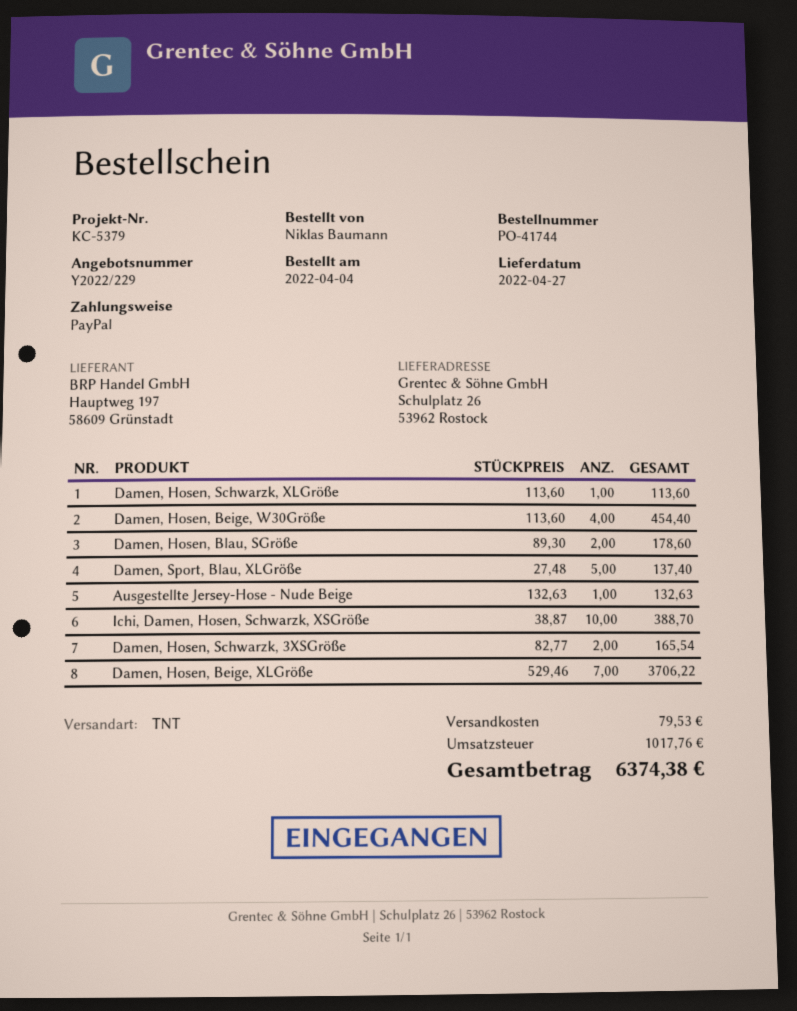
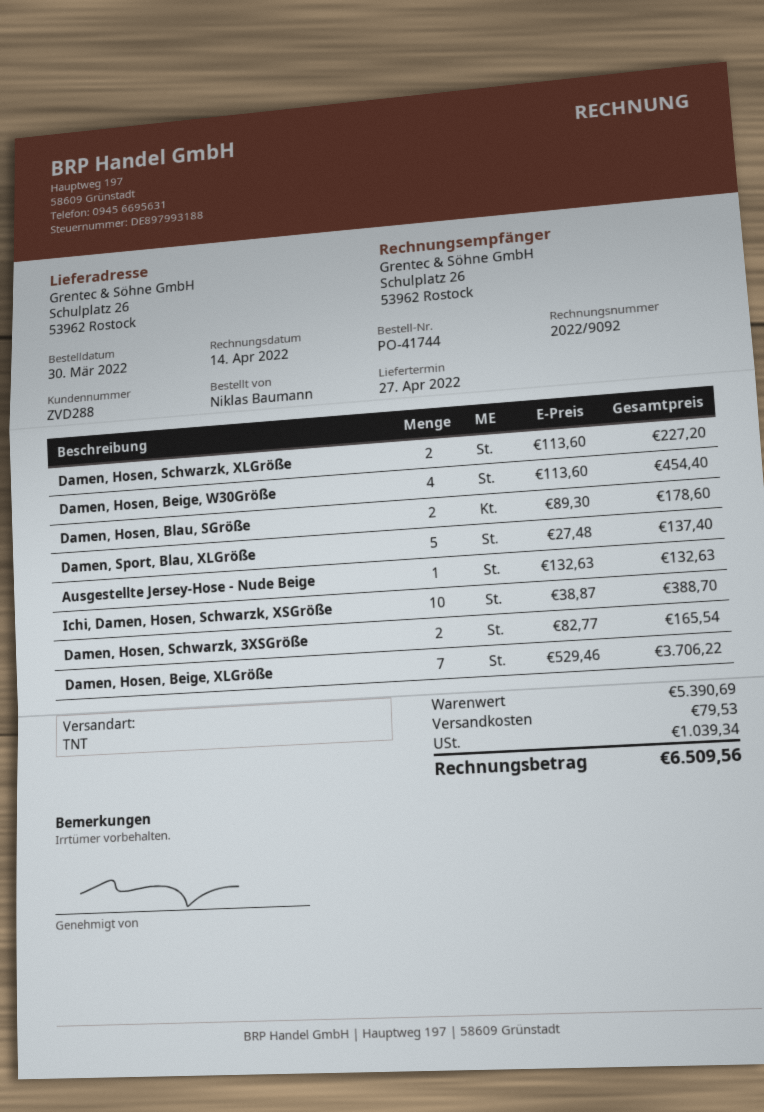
order date: 2022-04-04 -> 2022-03-30
Damen, Hosen, Schwarzk, XLGröße: 1 x 113.60 = 113.60 -> 2 x 113.60 = 227.20
tax: 1017.76 -> 1039.34
total: 6374.38 -> 6509.56

